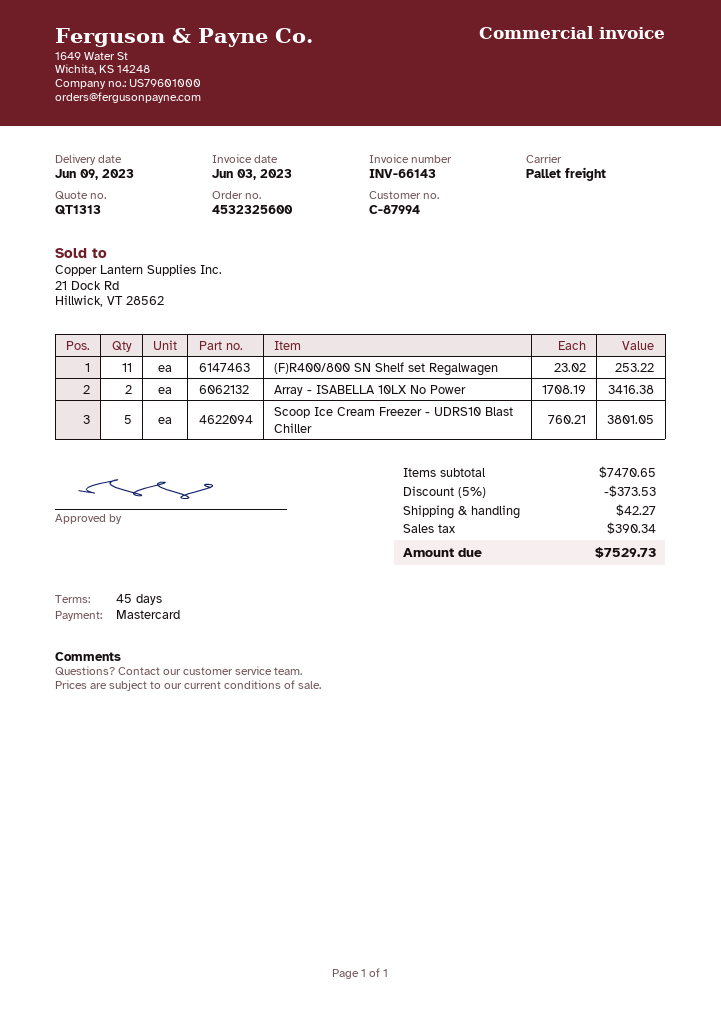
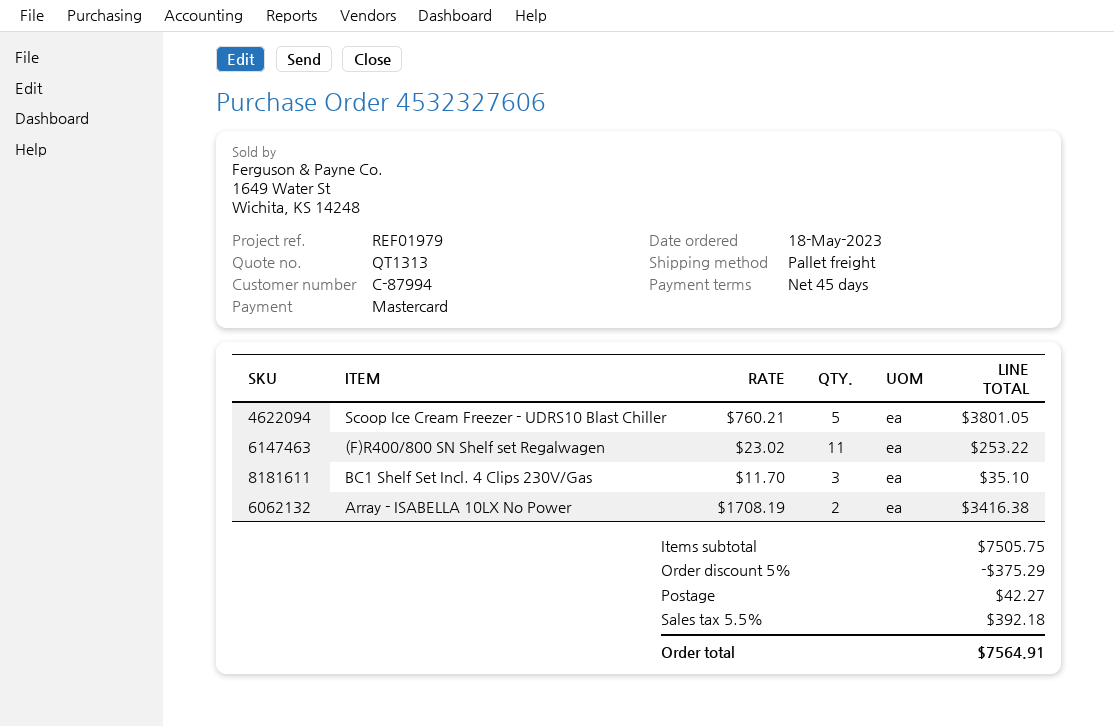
order number: 4532325600 -> 4532327606
BC1 Shelf Set Incl. 4 Clips 230V/Gas: none -> 3 x 11.70 = 35.10
subtotal: 7470.65 -> 7505.75
discount: 5% = 373.53 -> 5% = 375.29
tax: 390.34 -> 392.18
total: 7529.73 -> 7564.91

